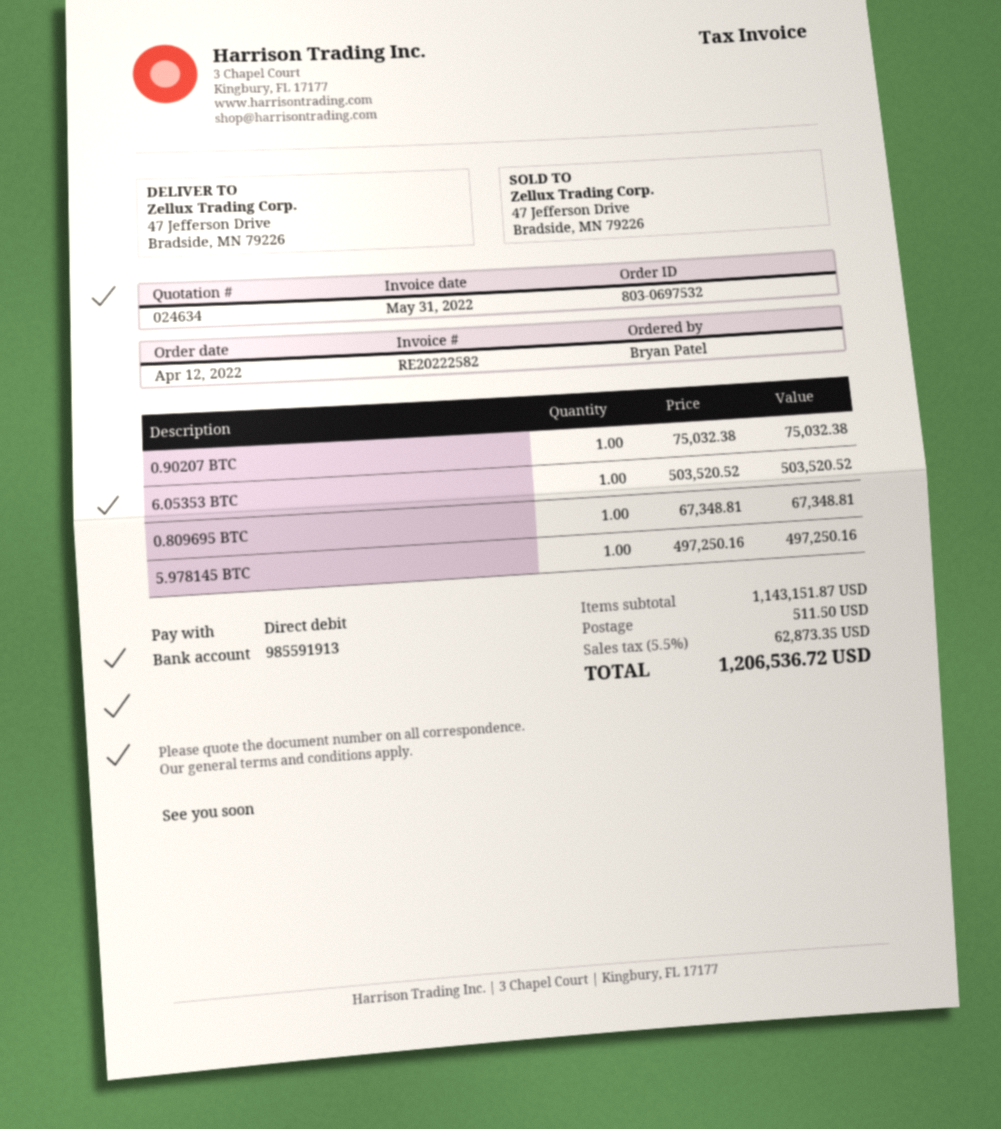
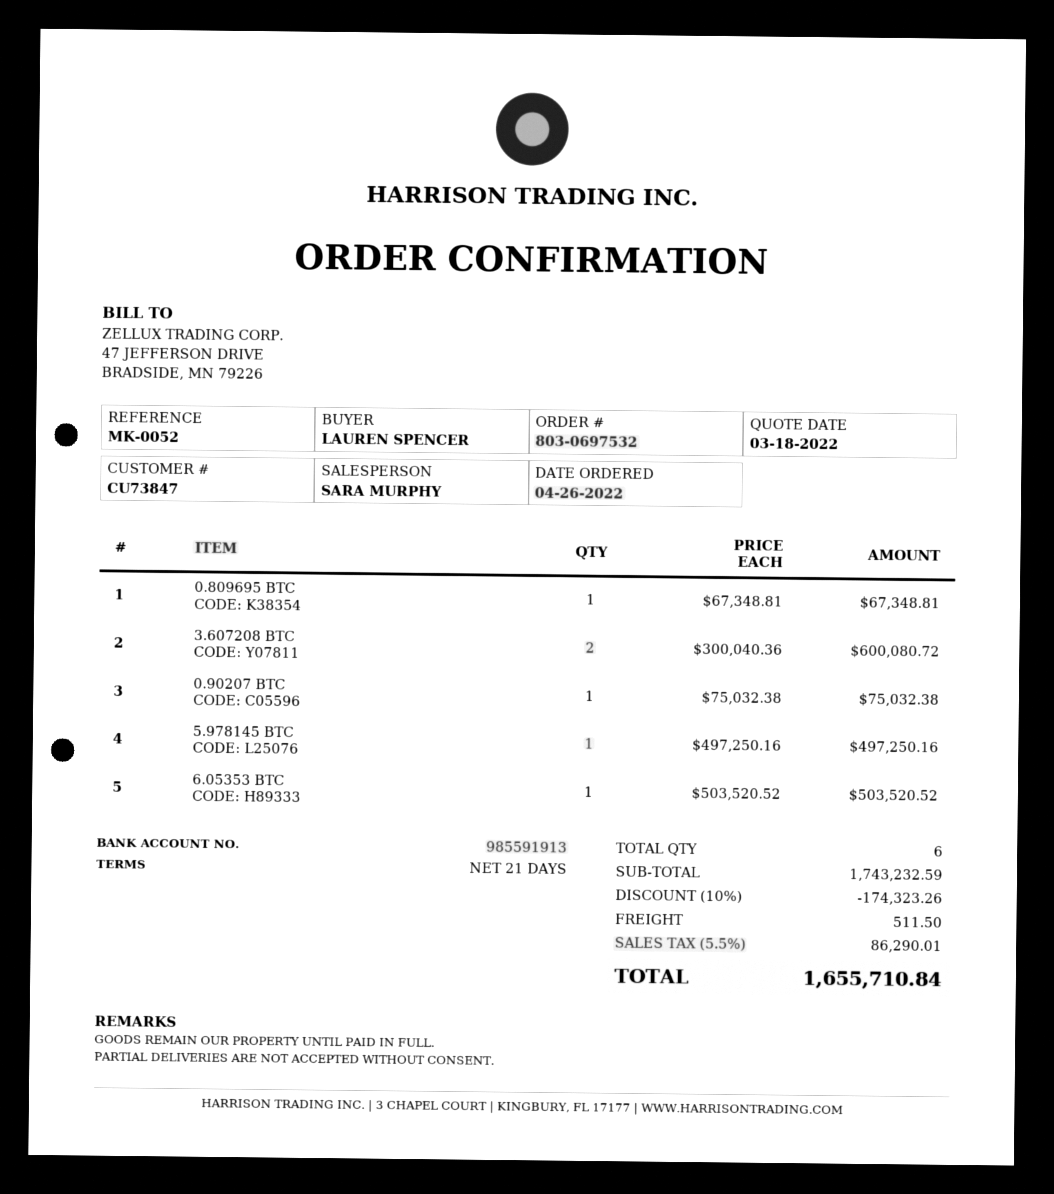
order date: 2022-04-12 -> 2022-04-26
ordered by: Bryan Patel -> LAUREN SPENCER
3.607208 BTC: none -> 2 x 300040.36 = 600080.72
subtotal: 1143151.87 -> 1743232.59
discount: none -> 10% = 174323.26
tax: 5.5% = 62873.35 -> 5.5% = 86290.01
total: 1206536.72 -> 1655710.84

